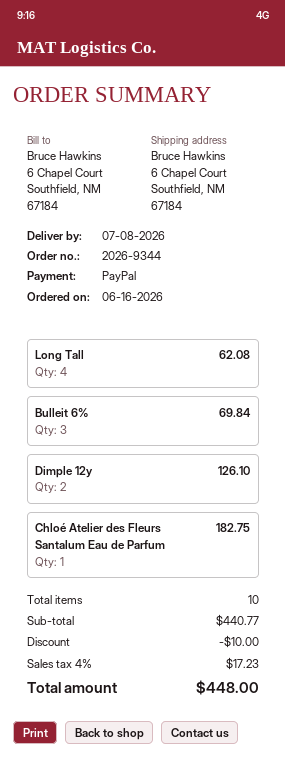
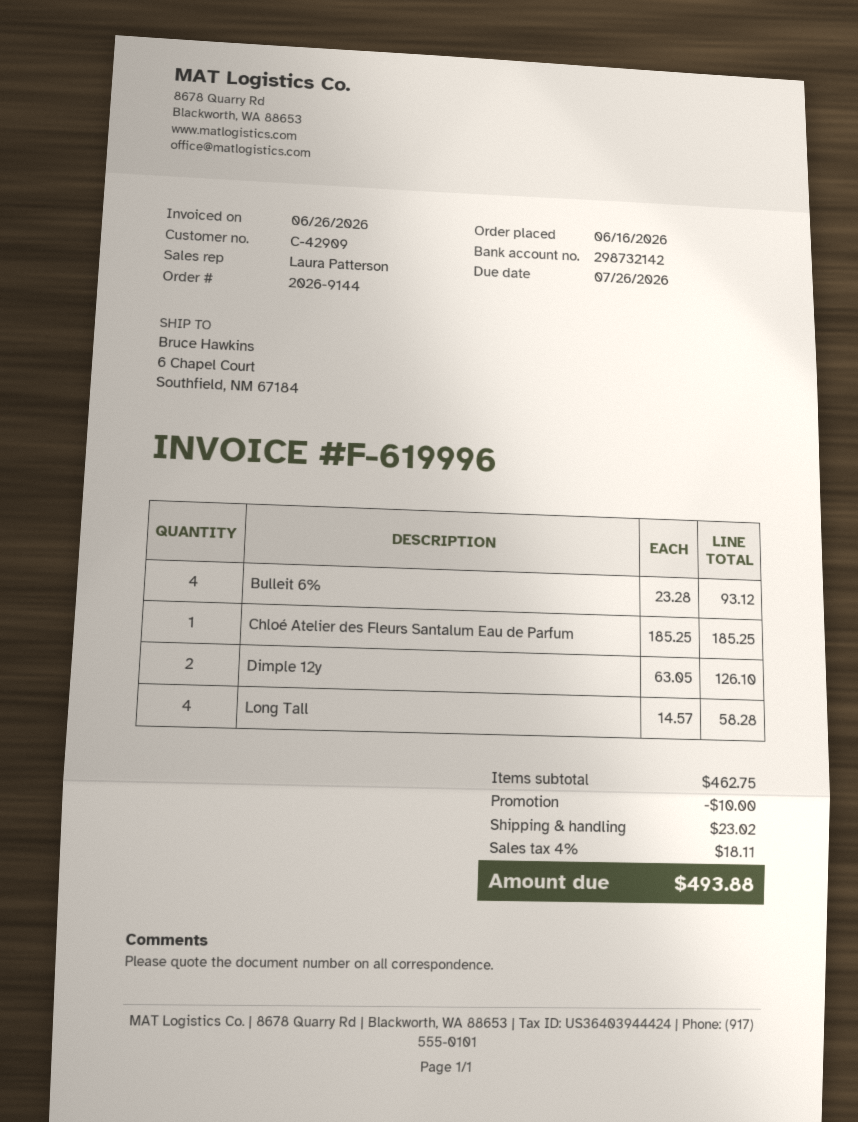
order number: 2026-9344 -> 2026-9144
Long Tall: 4 for 62.08 -> 4 for 58.28
Bulleit 6%: 3 for 69.84 -> 4 for 93.12
Chloé Atelier des Fleurs Santalum Eau de Parfum: 1 for 182.75 -> 1 for 185.25
subtotal: 440.77 -> 462.75
shipping: none -> 23.02
tax: 4% = 17.23 -> 4% = 18.11
total: 448.00 -> 493.88

